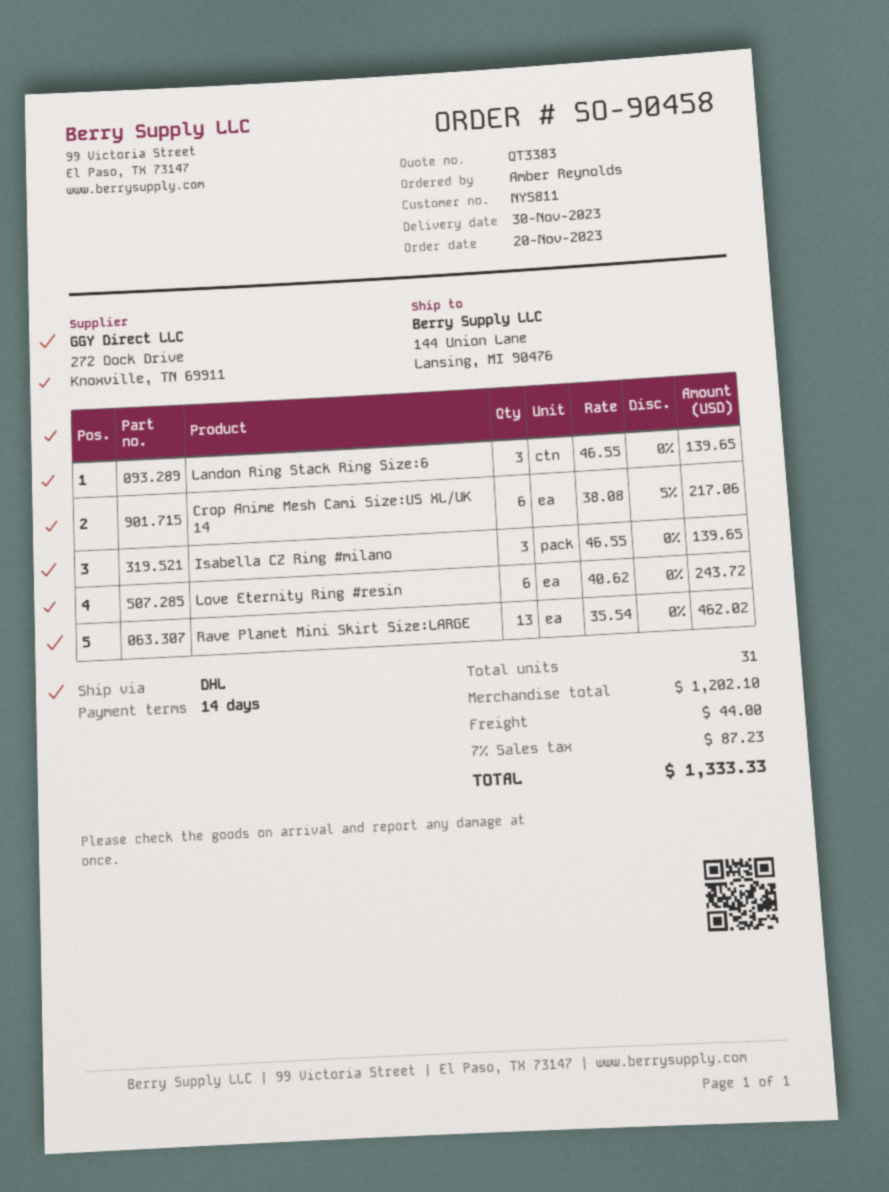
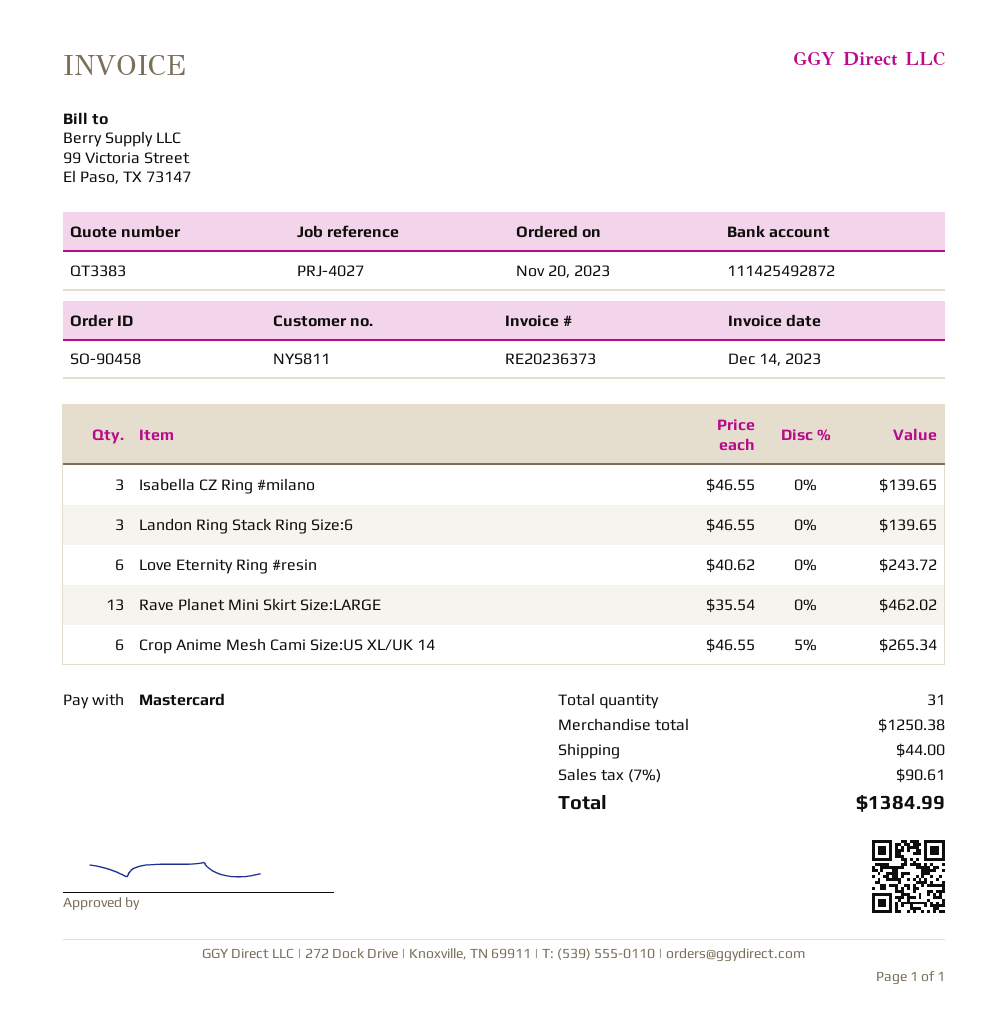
Crop Anime Mesh Cami Size:US XL/UK 14: 6 x 38.08 - 5% = 217.06 -> 6 x 46.55 - 5% = 265.34
subtotal: 1202.10 -> 1250.38
tax: 7% = 87.23 -> 7% = 90.61
total: 1333.33 -> 1384.99

